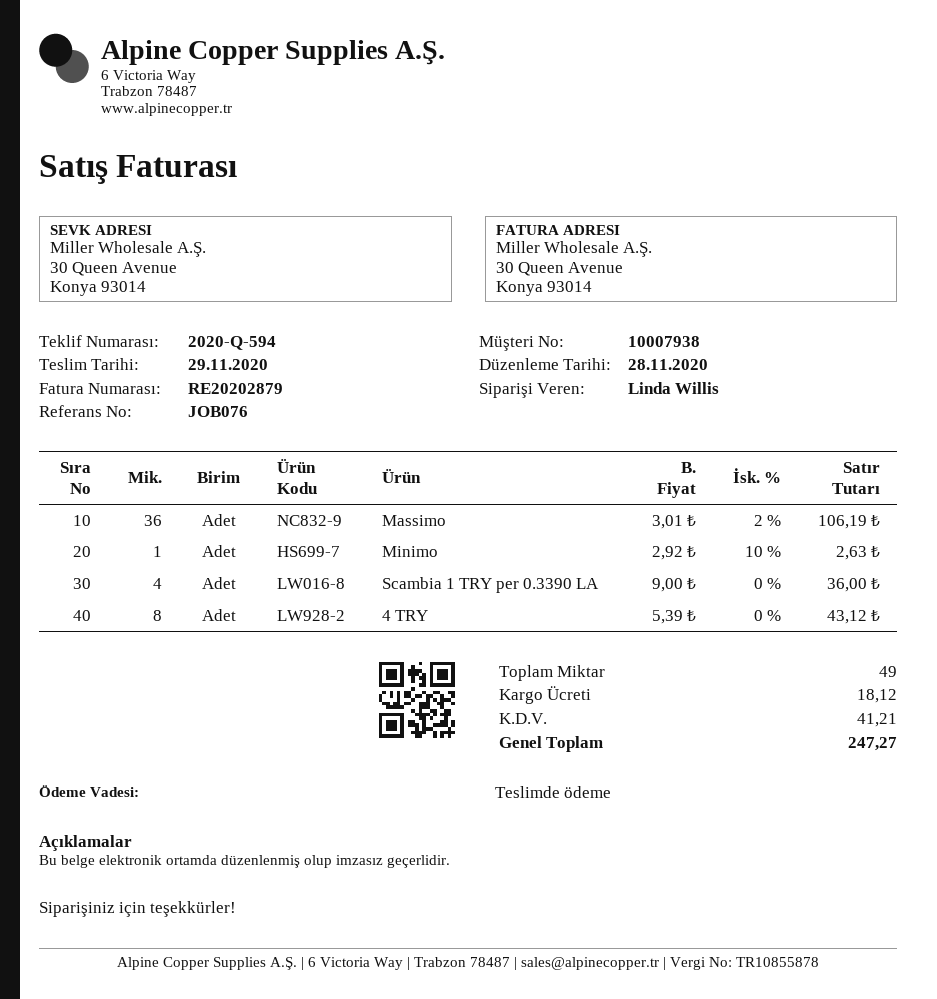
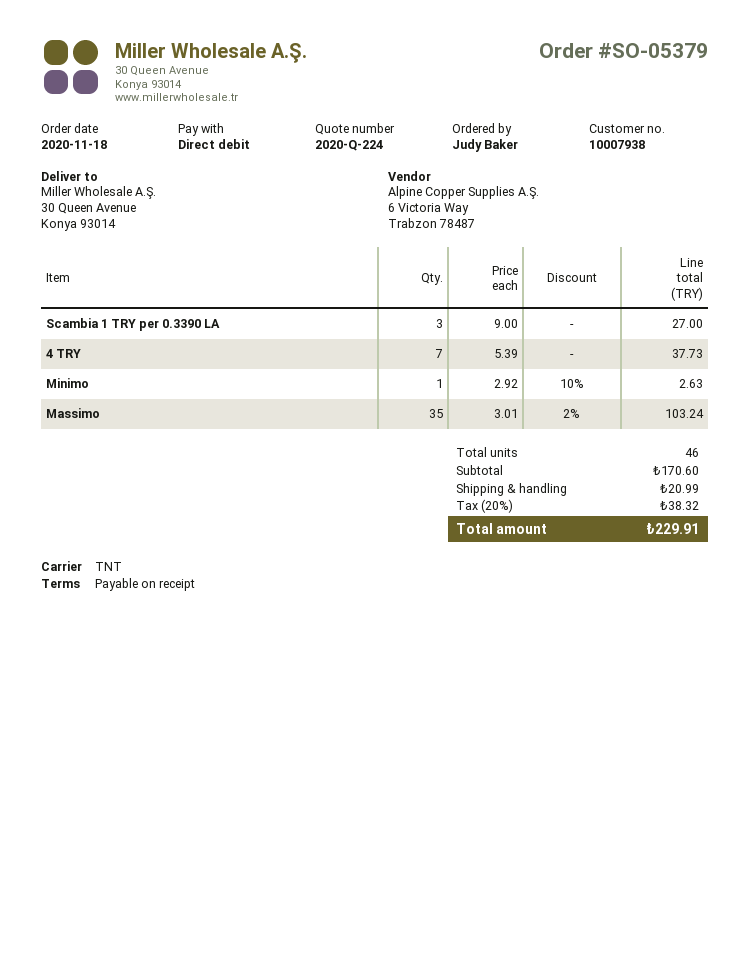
quote number: 2020-Q-594 -> 2020-Q-224
ordered by: Linda Willis -> Judy Baker
Massimo: 36 x 3.01 - 2% = 106.19 -> 35 x 3.01 - 2% = 103.24
Scambia 1 TRY per 0.3390 LA: 4 x 9.00 = 36.00 -> 3 x 9.00 = 27.00
4 TRY: 8 x 5.39 = 43.12 -> 7 x 5.39 = 37.73
total quantity: 49 -> 46
shipping: 18.12 -> 20.99
tax: 41.21 -> 38.32
total: 247.27 -> 229.91

